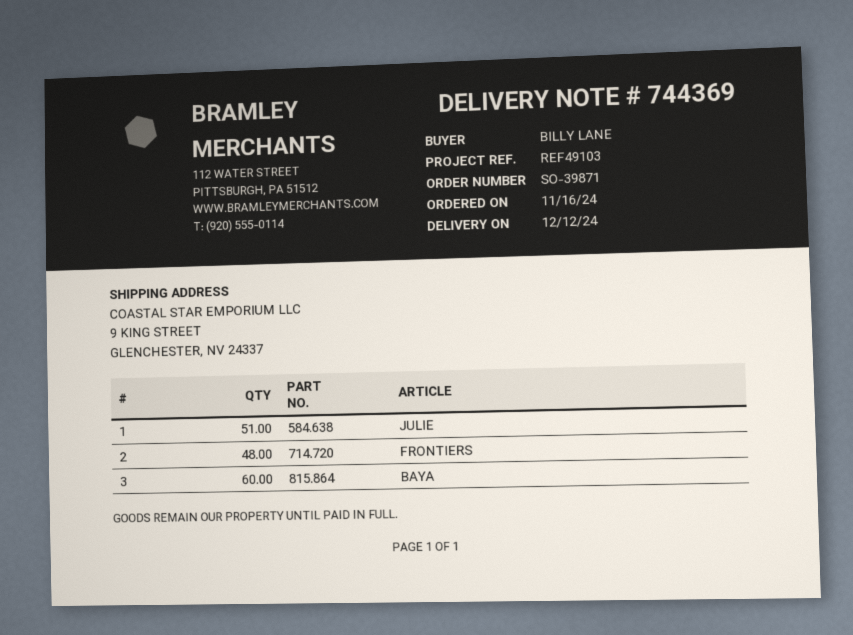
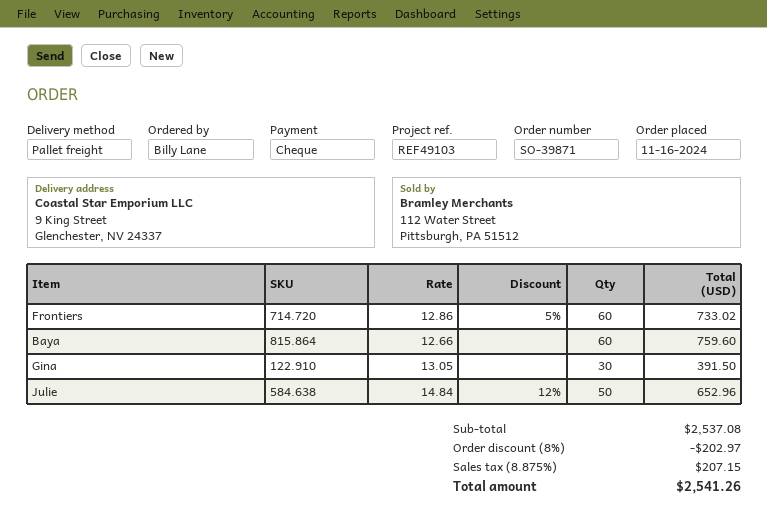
JULIE: 51 -> 50
FRONTIERS: 48 -> 60
Gina: none -> 30

